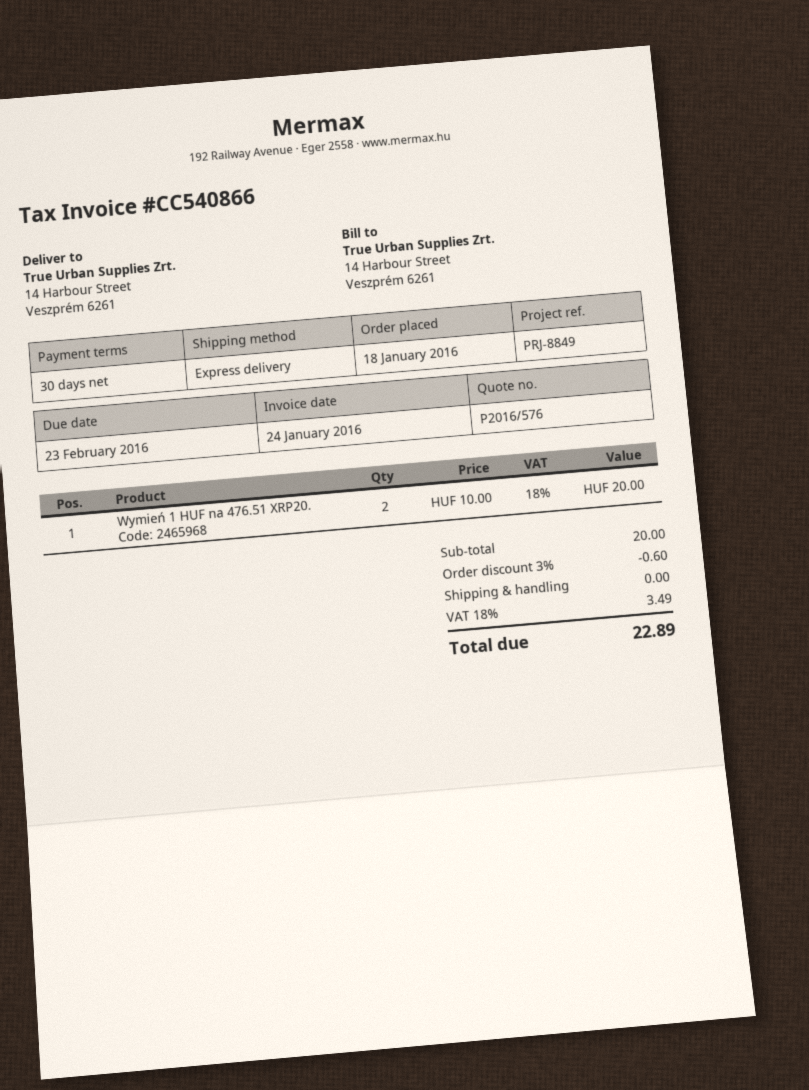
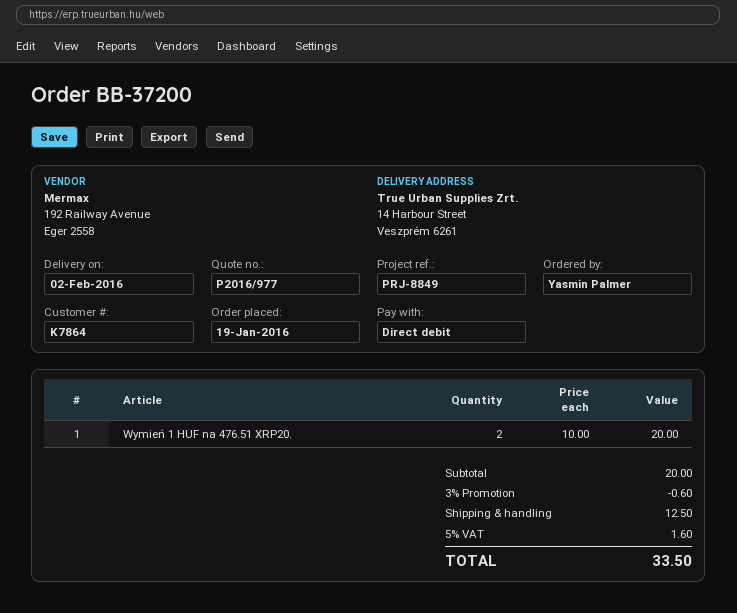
quote number: P2016/576 -> P2016/977
order date: 2016-01-18 -> 2016-01-19
shipping: 0.00 -> 12.50
tax: 18% = 3.49 -> 5% = 1.60
total: 22.89 -> 33.50

